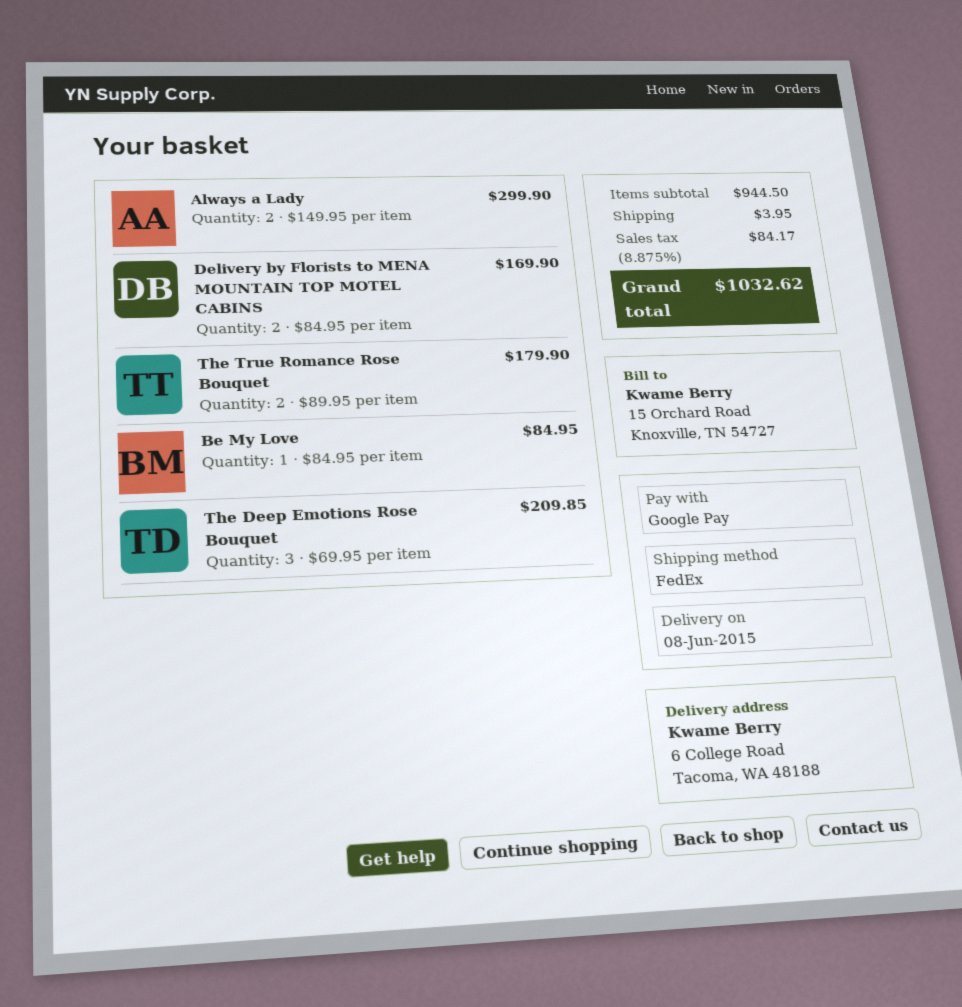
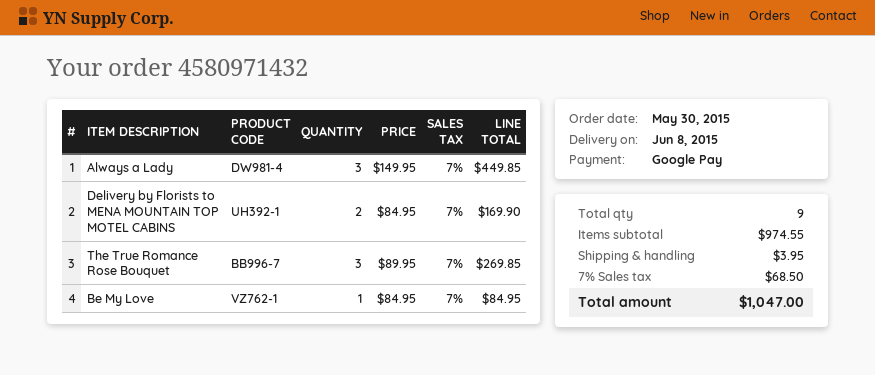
Always a Lady: 2 x 149.95 = 299.90 -> 3 x 149.95 = 449.85
The True Romance Rose Bouquet: 2 x 89.95 = 179.90 -> 3 x 89.95 = 269.85
The Deep Emotions Rose Bouquet: 3 x 69.95 = 209.85 -> none
subtotal: 944.50 -> 974.55
tax: 8.875% = 84.17 -> 7% = 68.50
total: 1032.62 -> 1047.00

